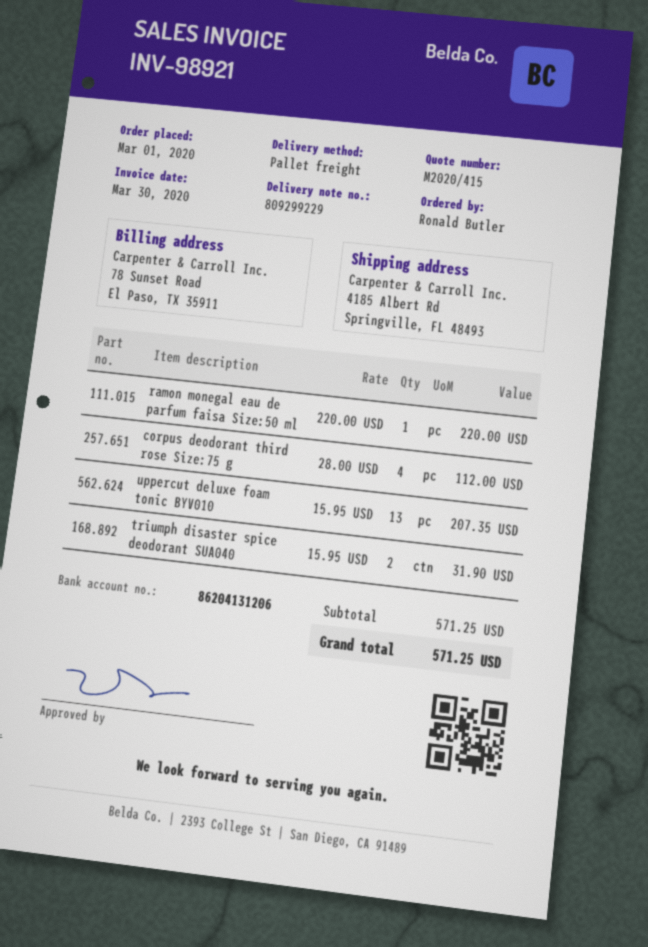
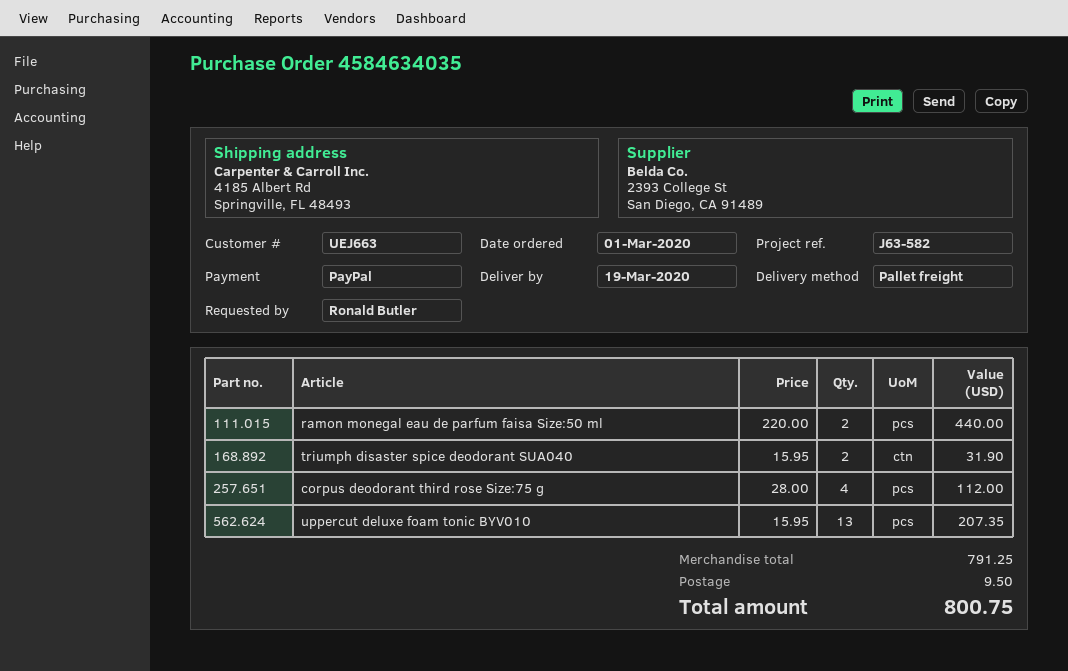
ramon monegal eau de parfum faisa Size:50 ml: 1 x 220.00 = 220.00 -> 2 x 220.00 = 440.00
subtotal: 571.25 -> 791.25
shipping: none -> 9.50
total: 571.25 -> 800.75

